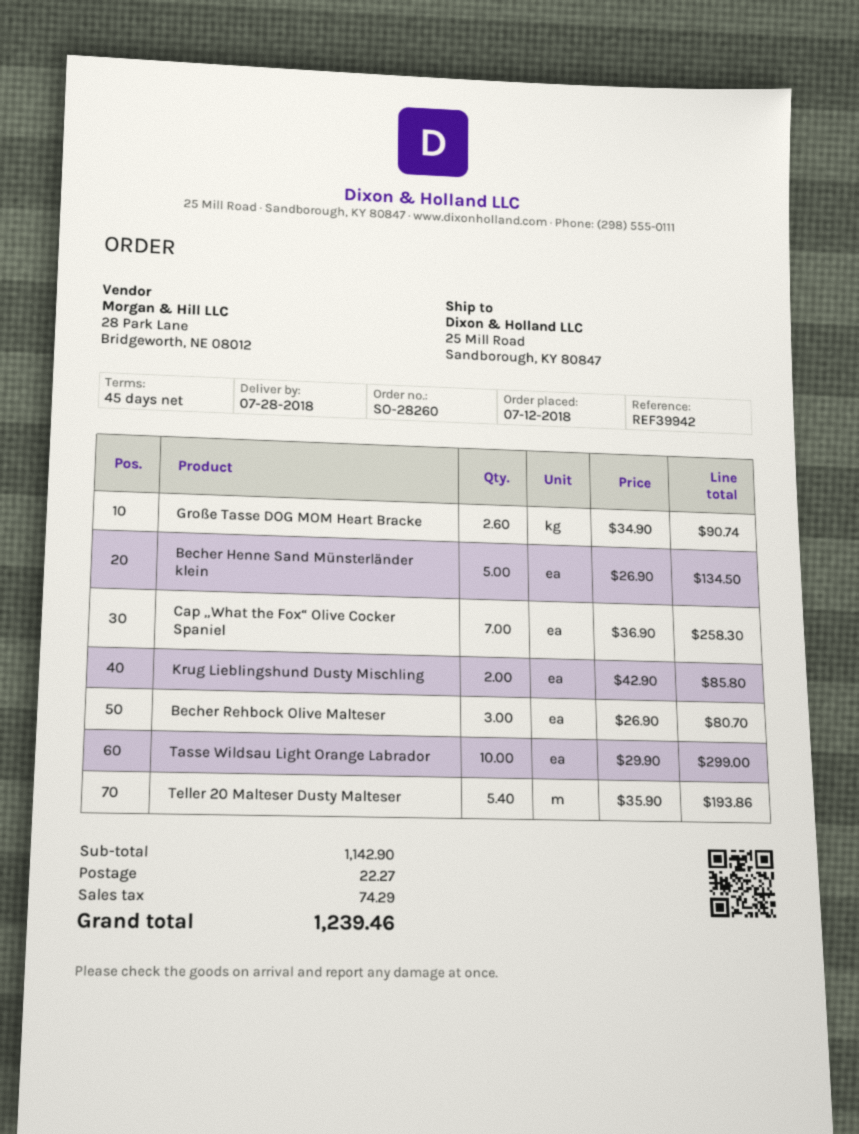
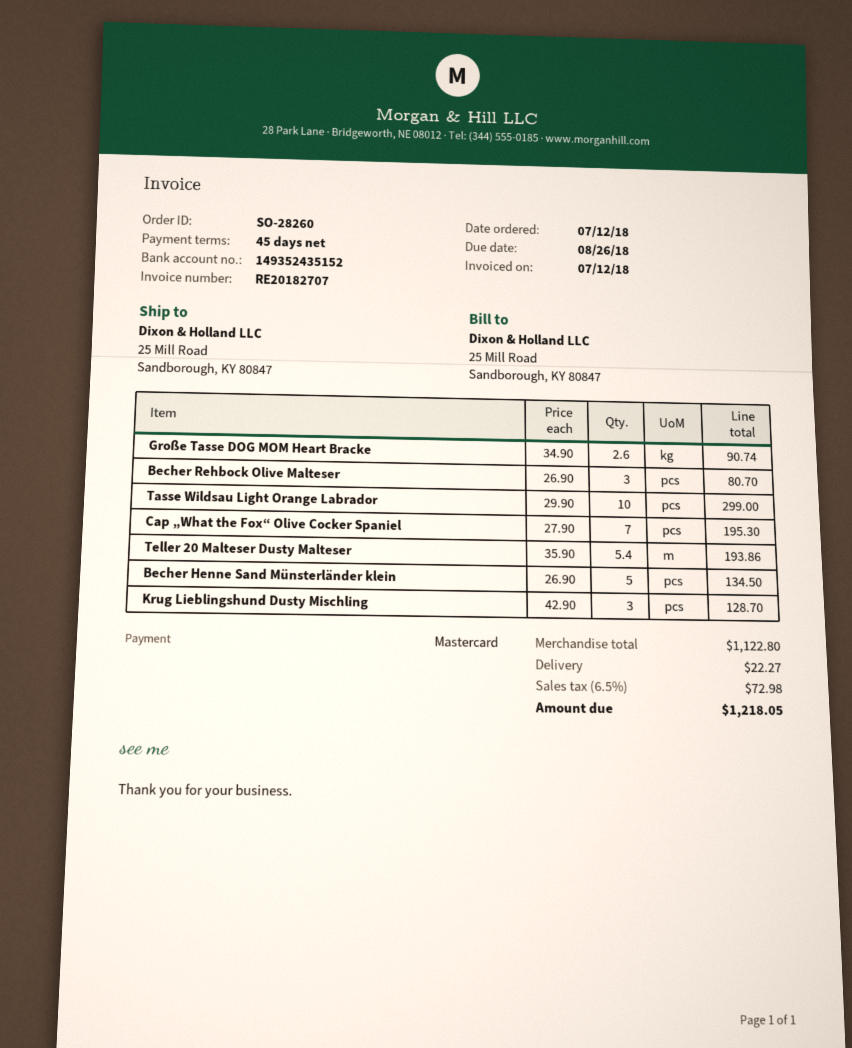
Cap „What the Fox“ Olive Cocker Spaniel: 7 x 36.90 = 258.30 -> 7 x 27.90 = 195.30
Krug Lieblingshund Dusty Mischling: 2 x 42.90 = 85.80 -> 3 x 42.90 = 128.70
subtotal: 1142.90 -> 1122.80
tax: 74.29 -> 72.98
total: 1239.46 -> 1218.05

